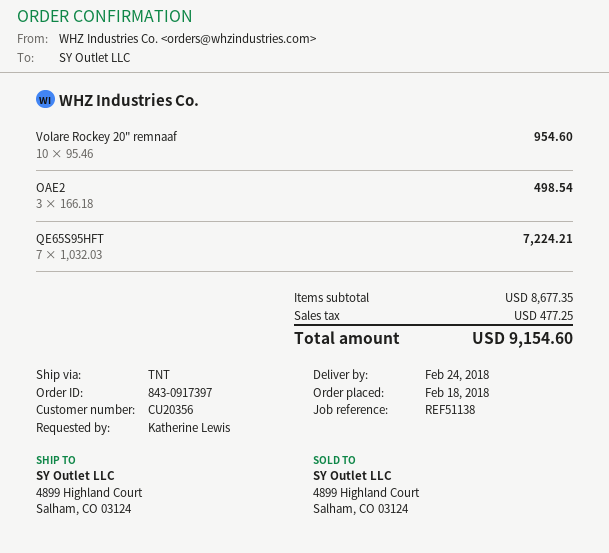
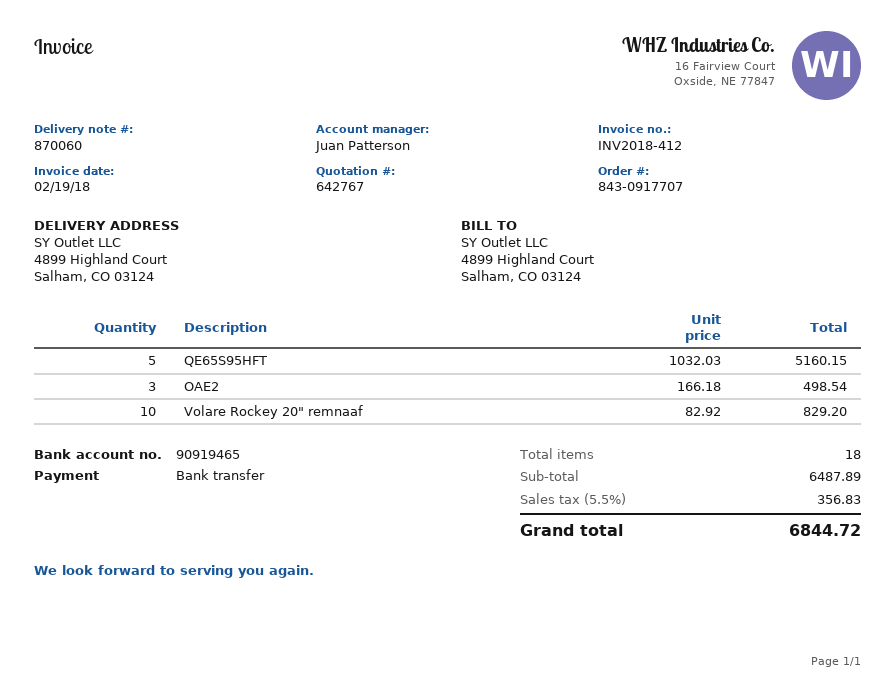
order number: 843-0917397 -> 843-0917707
Volare Rockey 20" remnaaf: 10 x 95.46 = 954.60 -> 10 x 82.92 = 829.20
QE65S95HFT: 7 x 1032.03 = 7224.21 -> 5 x 1032.03 = 5160.15
subtotal: 8677.35 -> 6487.89
tax: 477.25 -> 356.83
total: 9154.60 -> 6844.72

